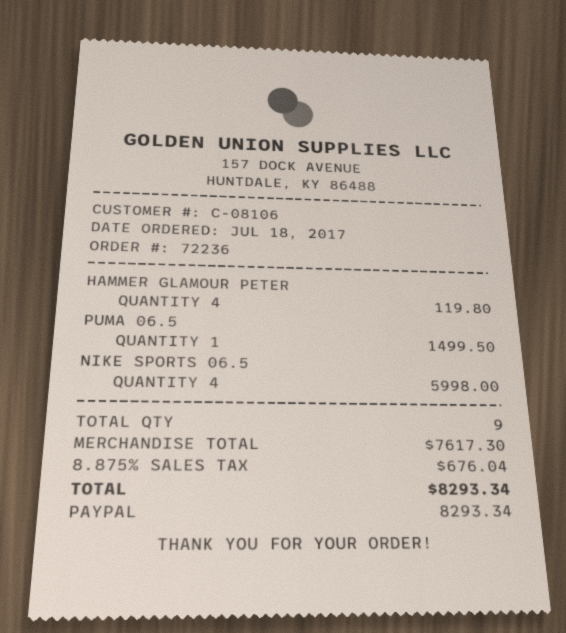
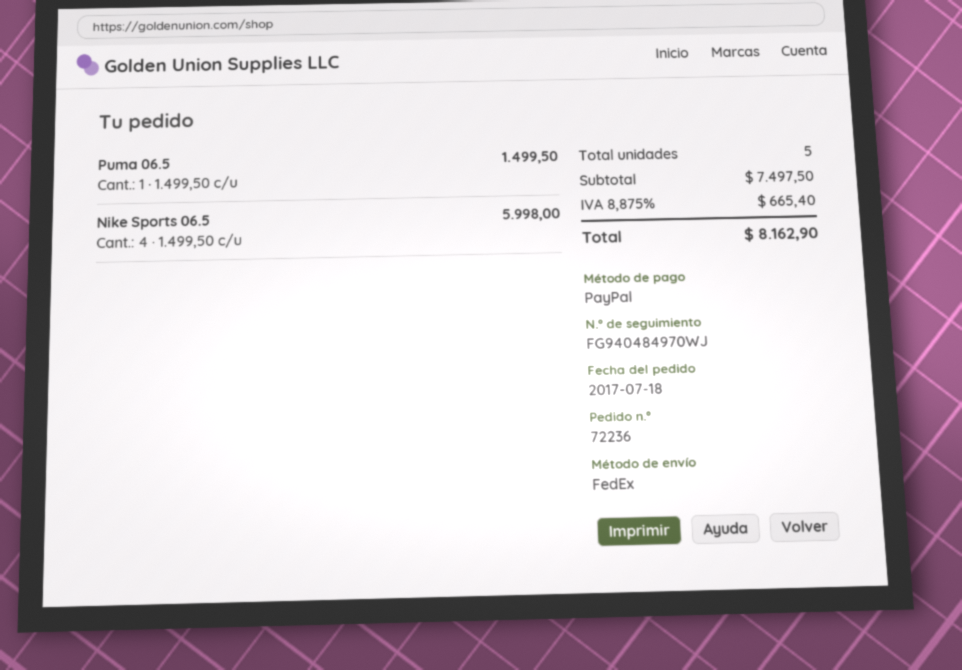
HAMMER GLAMOUR PETER: 4 for 119.80 -> none
total quantity: 9 -> 5
subtotal: 7617.30 -> 7497.50
tax: 8.875% = 676.04 -> 8.875% = 665.40
total: 8293.34 -> 8162.90

